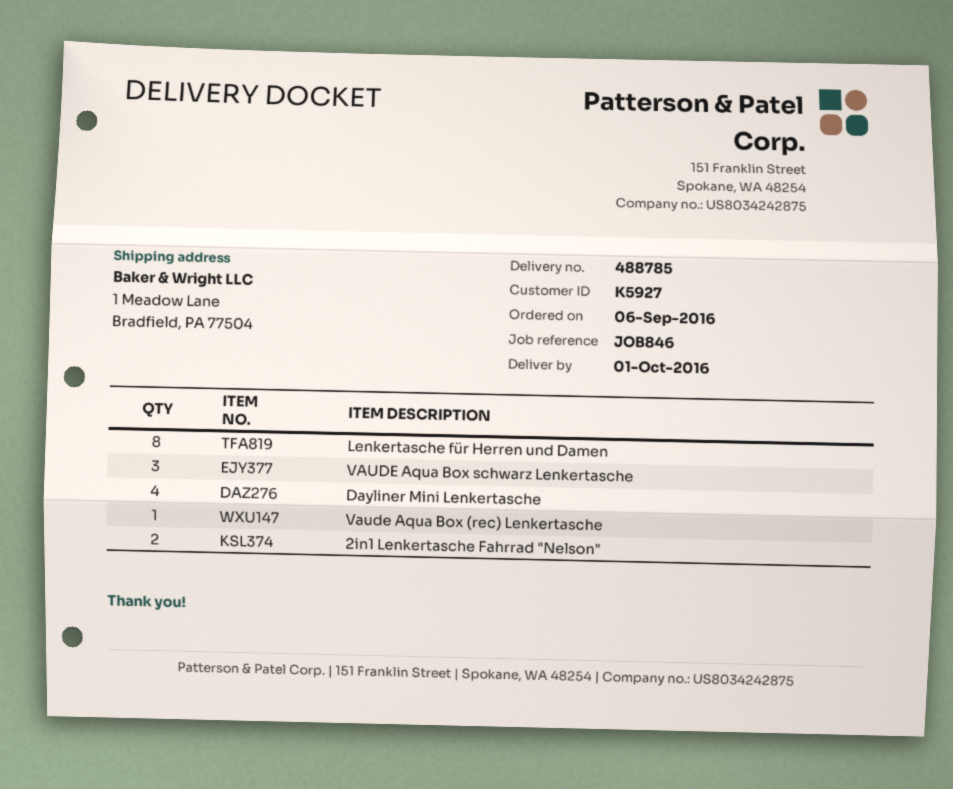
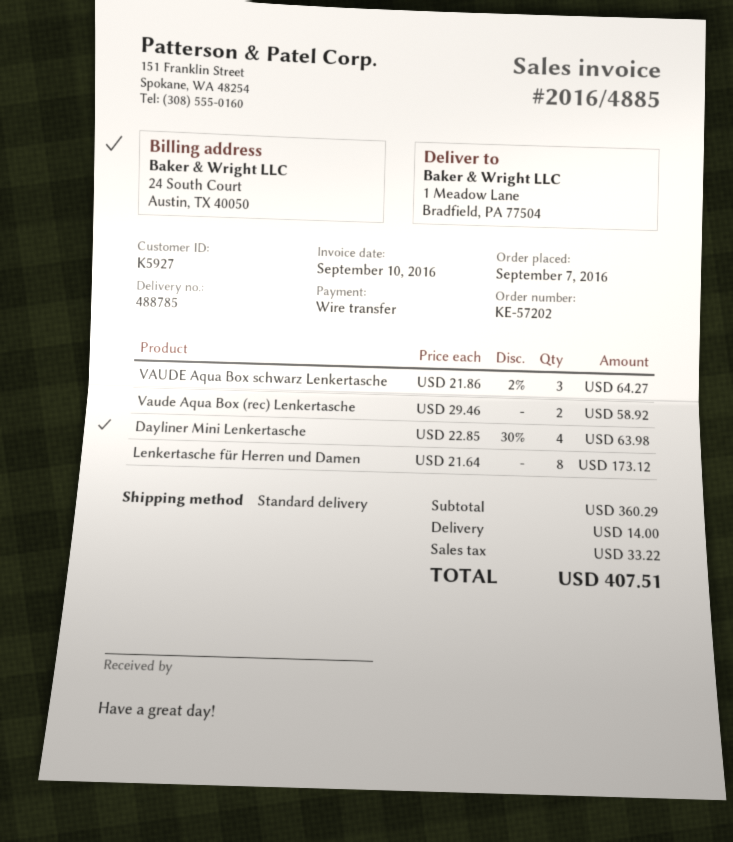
order date: 2016-09-06 -> 2016-09-07
Vaude Aqua Box (rec) Lenkertasche: 1 -> 2
2in1 Lenkertasche Fahrrad "Nelson": 2 -> none

